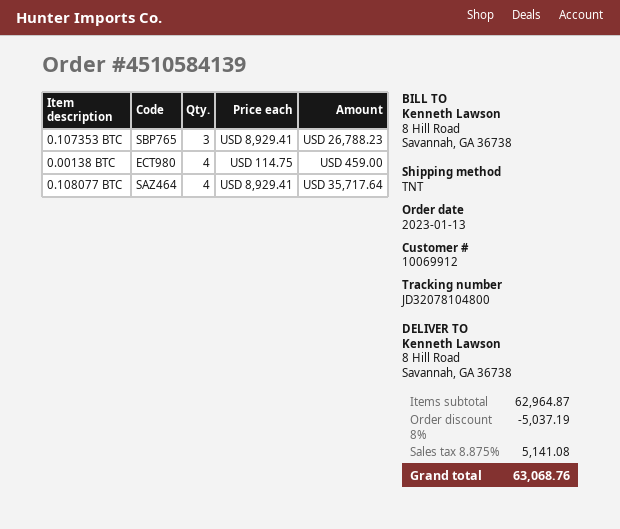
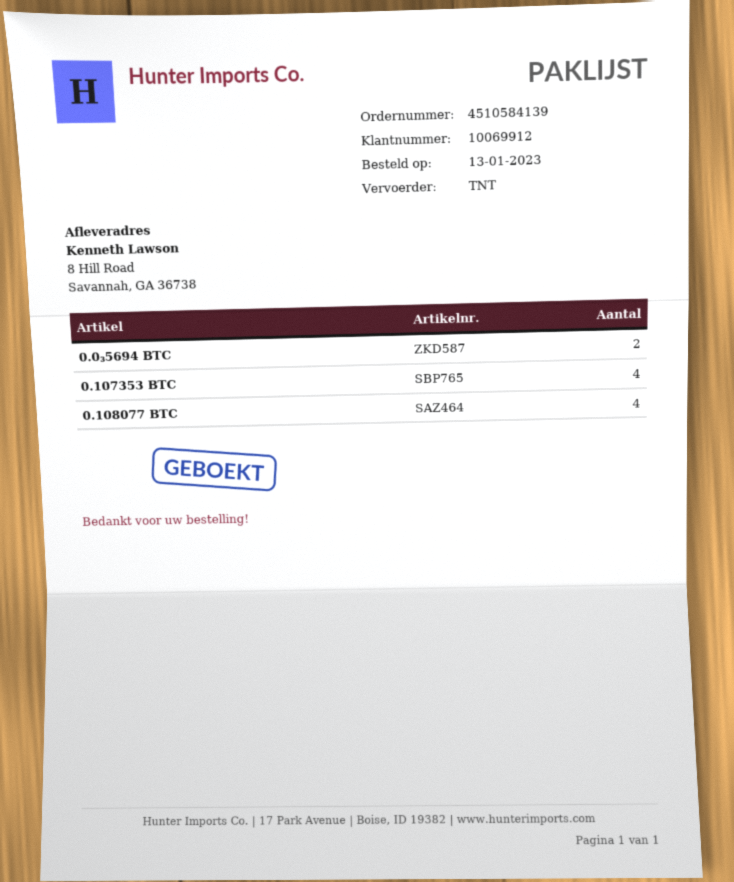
0.107353 BTC: 3 -> 4
0.00138 BTC: 4 -> none
0.0₃5694 BTC: none -> 2

